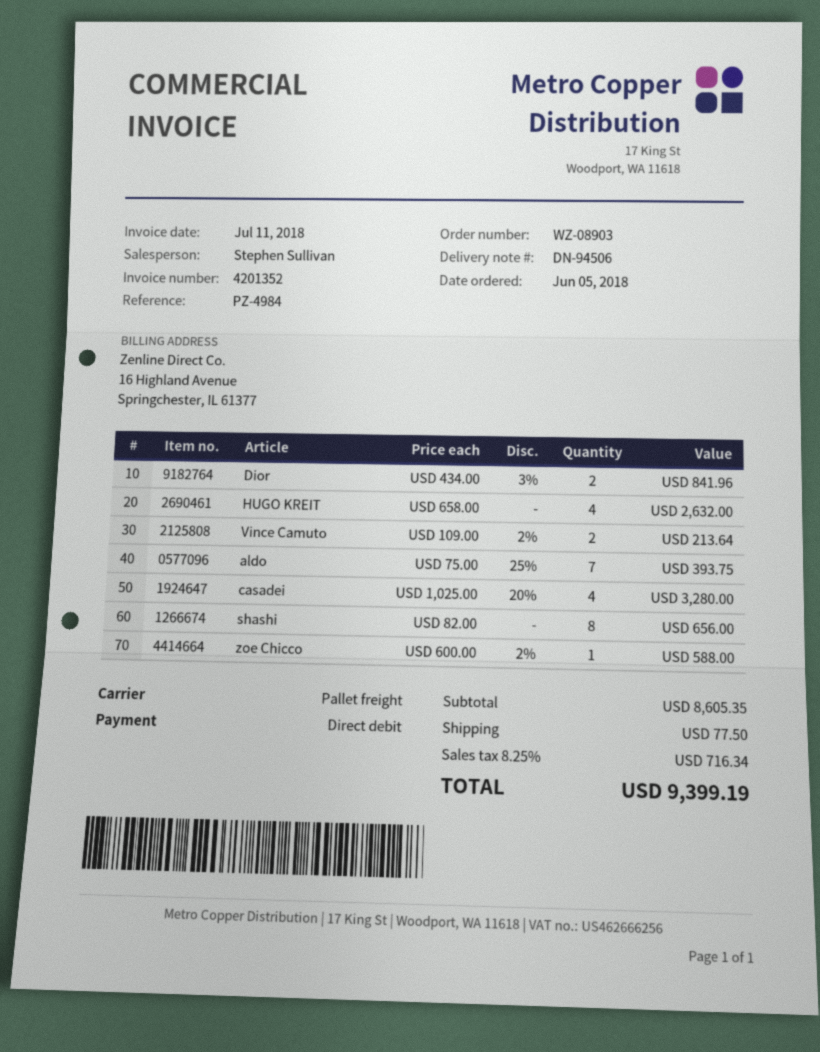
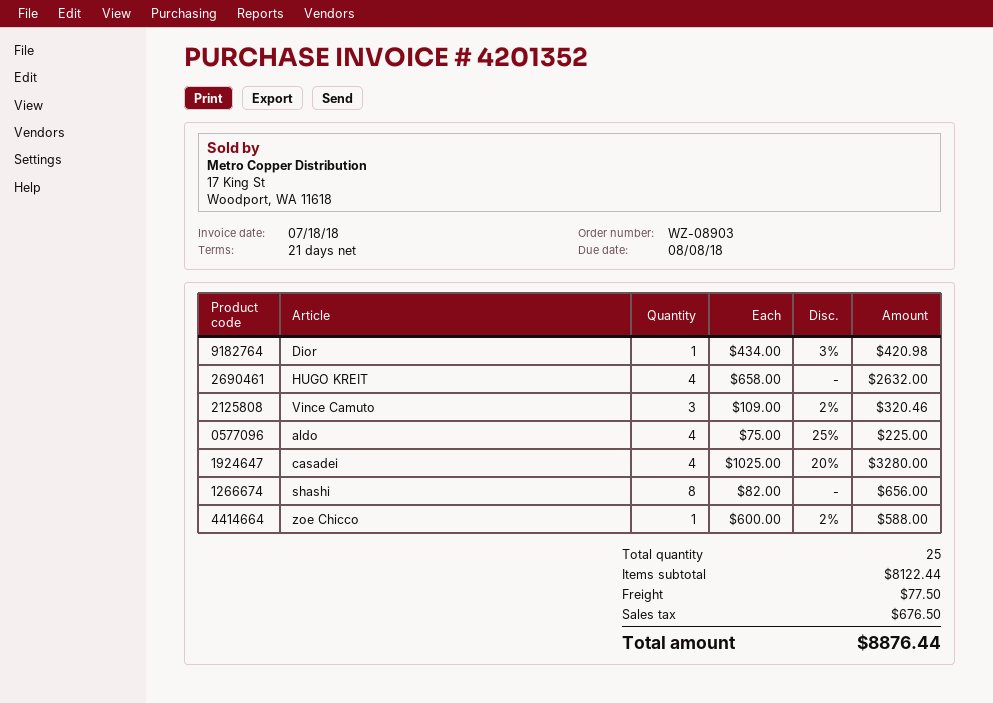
invoice date: 2018-07-11 -> 2018-07-18
Dior: 2 x 434.00 - 3% = 841.96 -> 1 x 434.00 - 3% = 420.98
Vince Camuto: 2 x 109.00 - 2% = 213.64 -> 3 x 109.00 - 2% = 320.46
aldo: 7 x 75.00 - 25% = 393.75 -> 4 x 75.00 - 25% = 225.00
subtotal: 8605.35 -> 8122.44
tax: 716.34 -> 676.50
total: 9399.19 -> 8876.44

